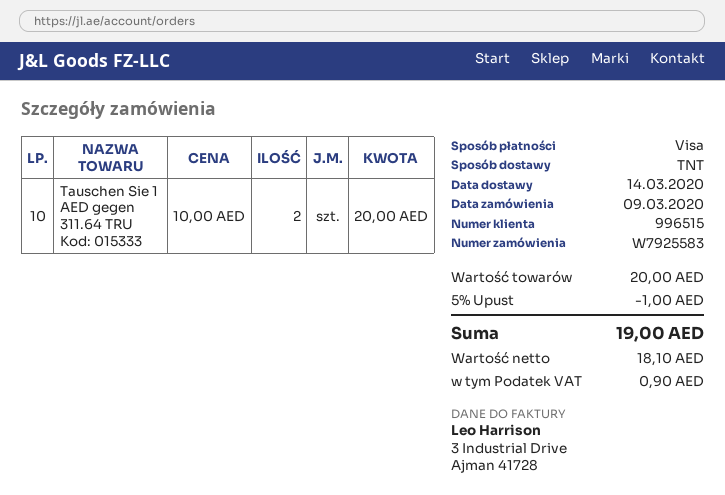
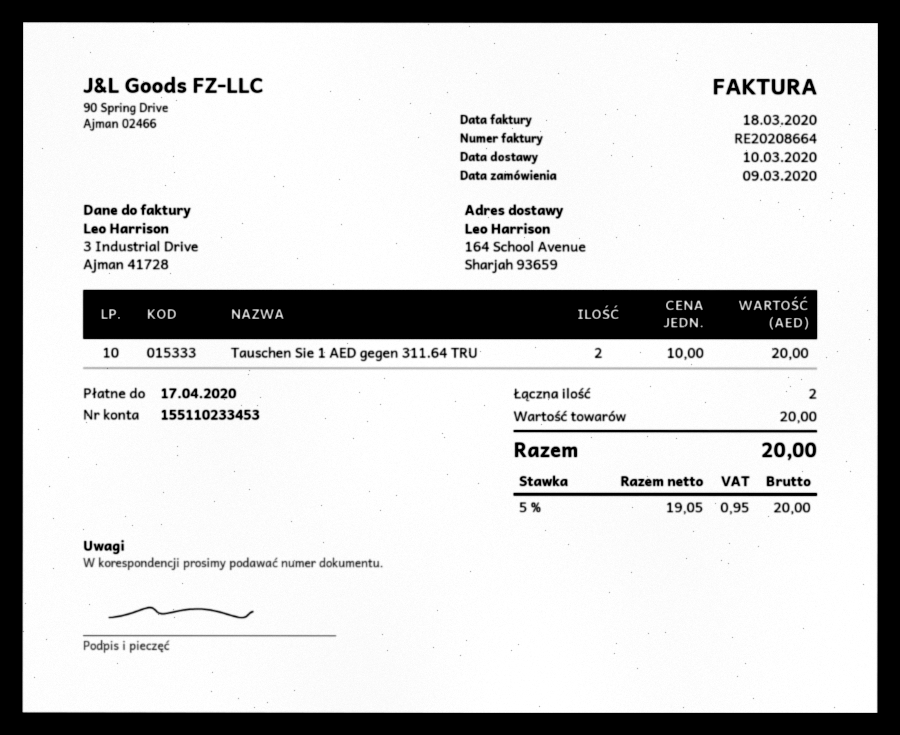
delivery date: 2020-03-14 -> 2020-03-10
discount: 5% = 1.00 -> none
net: 18.10 -> 19.05
tax: 0.90 -> 0.95
total: 19.00 -> 20.00

